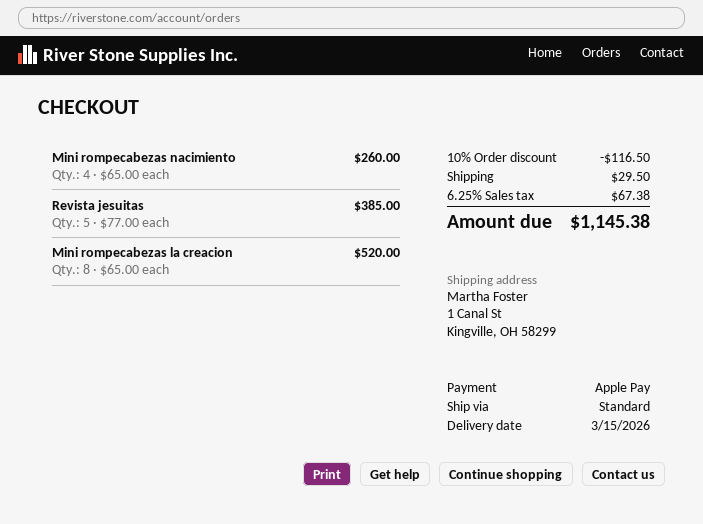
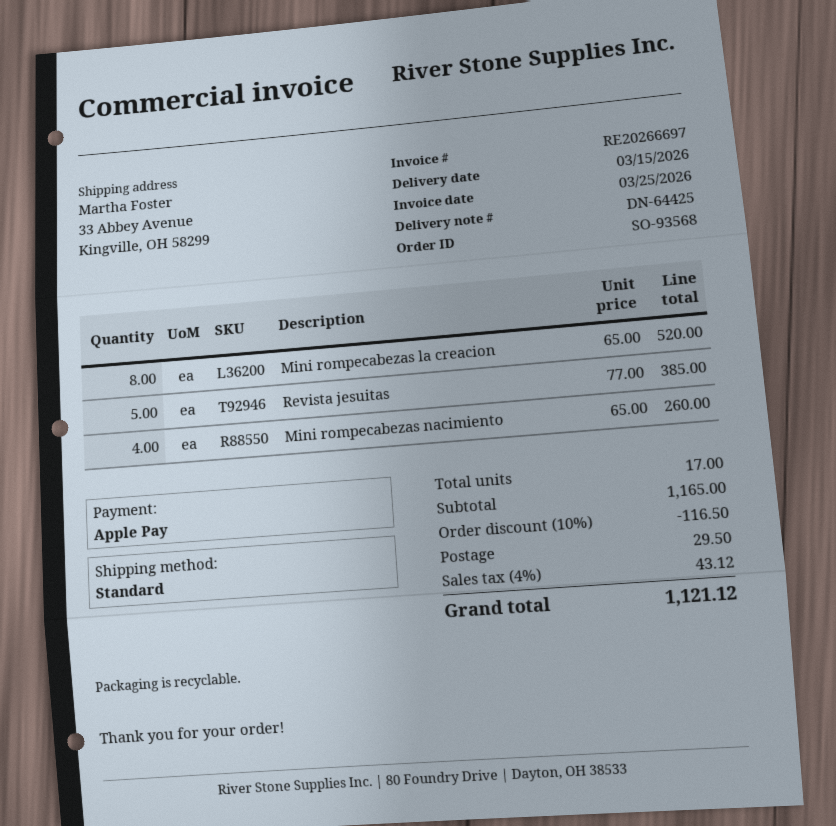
ship to: 1 Canal St, Kingville, OH 58299 -> 33 Abbey Avenue, Kingville, OH 58299
tax: 6.25% = 67.38 -> 4% = 43.12
total: 1145.38 -> 1121.12

